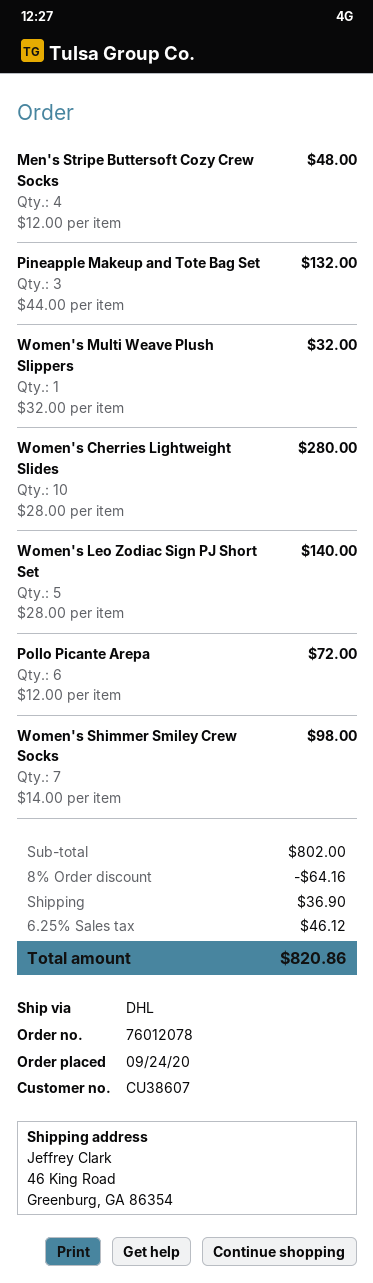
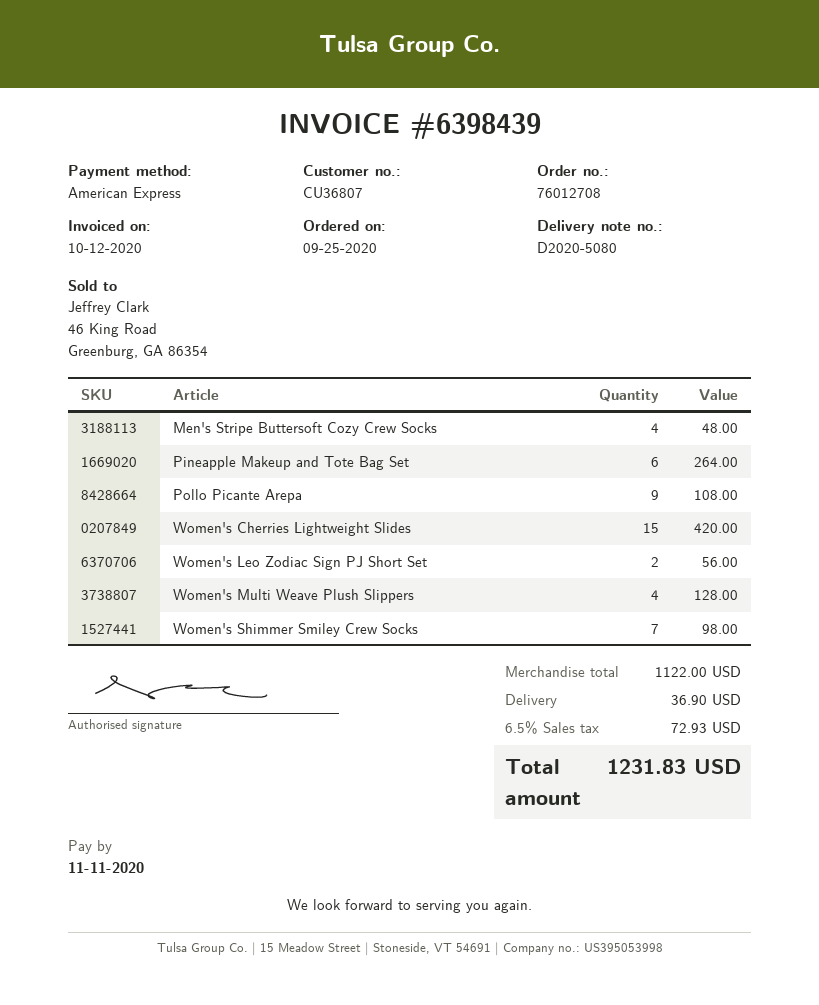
order number: 76012078 -> 76012708
order date: 2020-09-24 -> 2020-09-25
customer number: CU38607 -> CU36807
Pineapple Makeup and Tote Bag Set: 3 for 132.00 -> 6 for 264.00
Women's Multi Weave Plush Slippers: 1 for 32.00 -> 4 for 128.00
Women's Cherries Lightweight Slides: 10 for 280.00 -> 15 for 420.00
Women's Leo Zodiac Sign PJ Short Set: 5 for 140.00 -> 2 for 56.00
Pollo Picante Arepa: 6 for 72.00 -> 9 for 108.00
subtotal: 802.00 -> 1122.00
discount: 8% = 64.16 -> none
tax: 6.25% = 46.12 -> 6.5% = 72.93
total: 820.86 -> 1231.83

